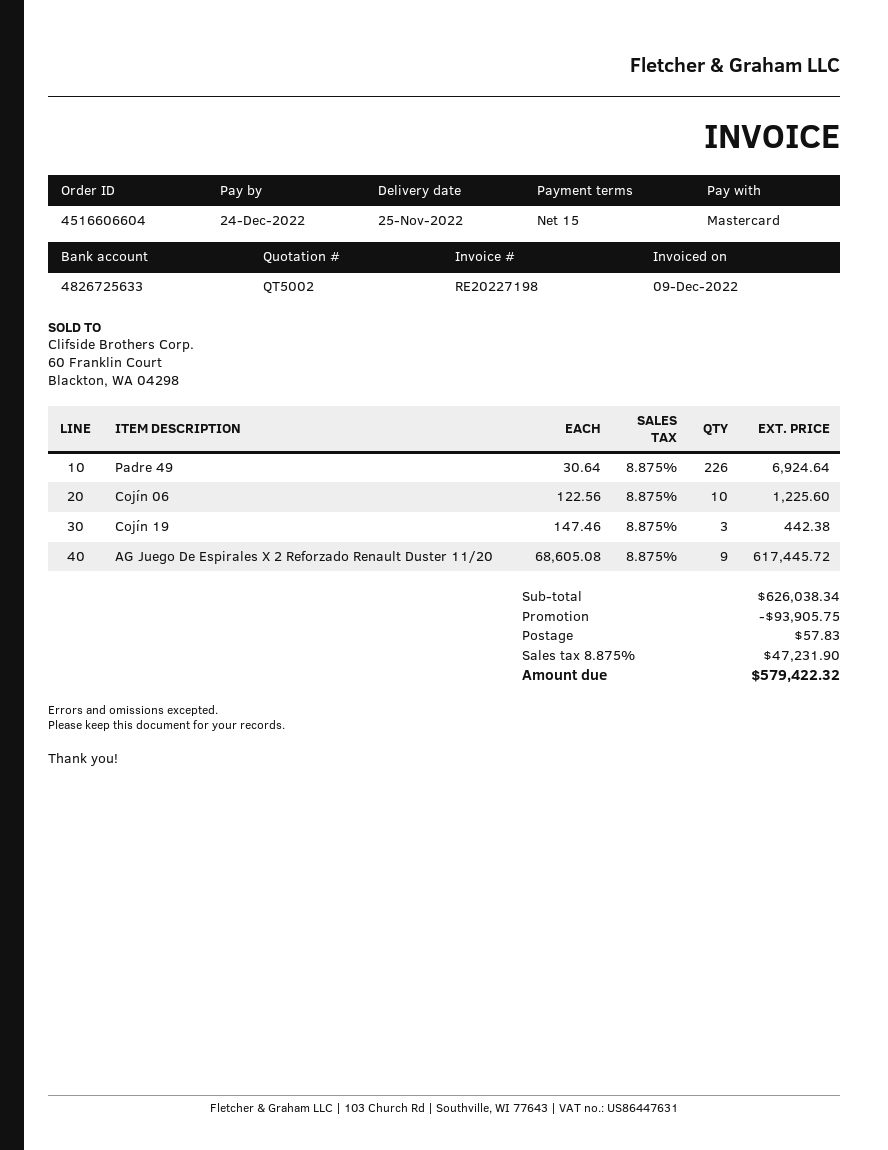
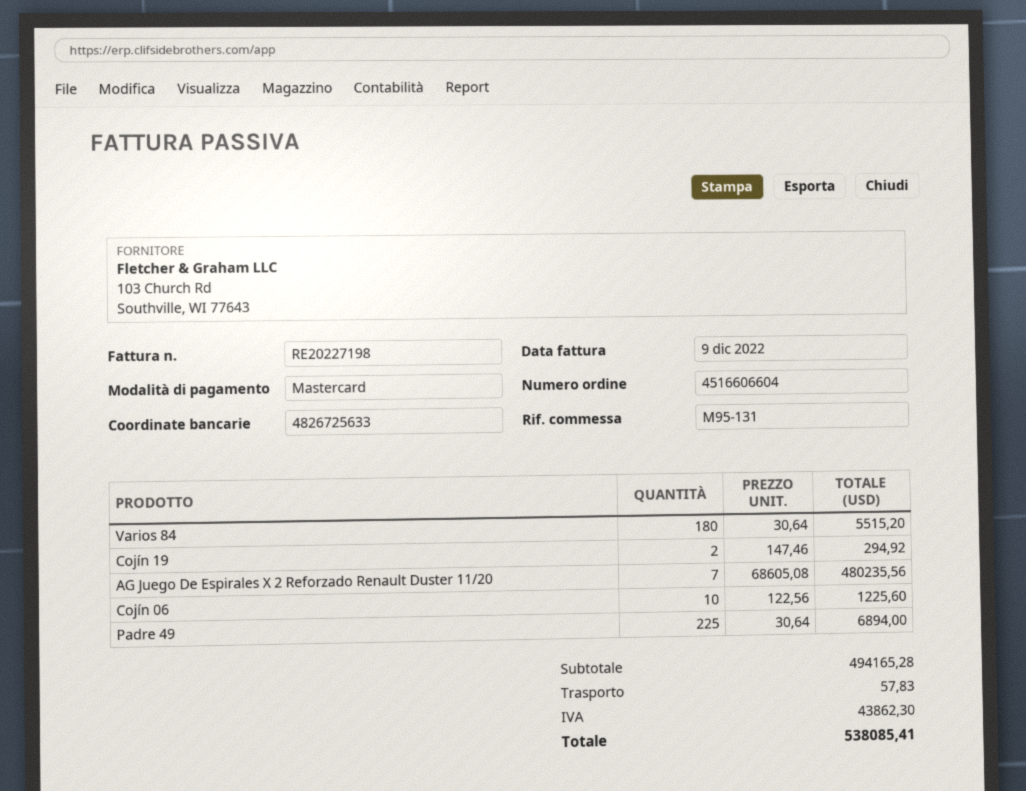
Padre 49: 226 x 30.64 = 6924.64 -> 225 x 30.64 = 6894.00
Cojín 19: 3 x 147.46 = 442.38 -> 2 x 147.46 = 294.92
AG Juego De Espirales X 2 Reforzado Renault Duster 11/20: 9 x 68605.08 = 617445.72 -> 7 x 68605.08 = 480235.56
Varios 84: none -> 180 x 30.64 = 5515.20
subtotal: 626038.34 -> 494165.28
discount: 93905.75 -> none
tax: 47231.90 -> 43862.30
total: 579422.32 -> 538085.41

